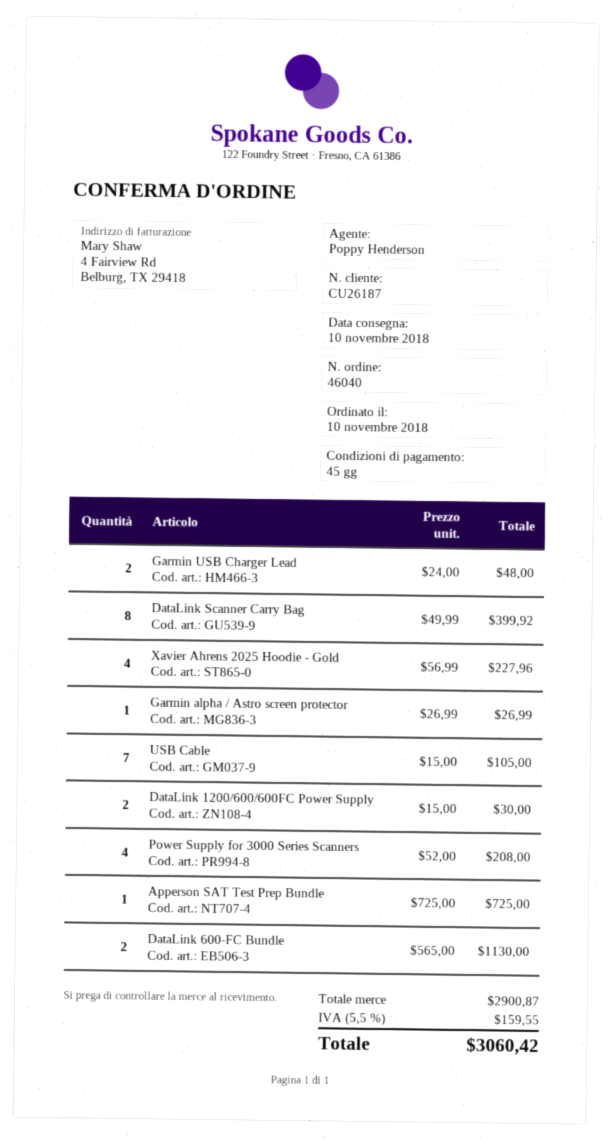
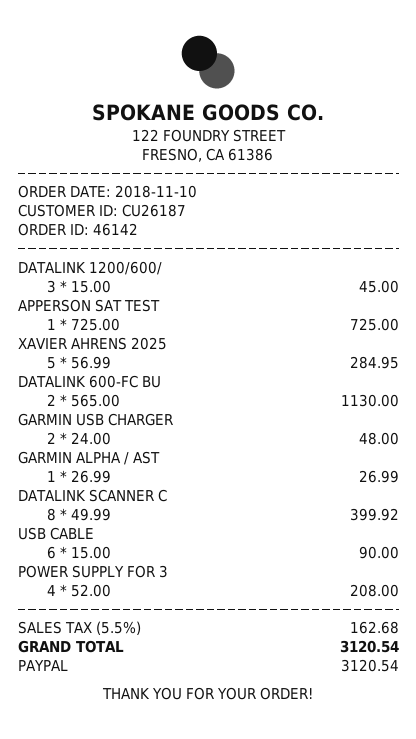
order number: 46040 -> 46142
Xavier Ahrens 2025 Hoodie - Gold: 4 x 56.99 = 227.96 -> 5 x 56.99 = 284.95
USB Cable: 7 x 15.00 = 105.00 -> 6 x 15.00 = 90.00
DataLink 1200/600/600FC Power Supply: 2 x 15.00 = 30.00 -> 3 x 15.00 = 45.00
tax: 5.5% = 159.55 -> 5.5% = 162.68
total: 3060.42 -> 3120.54

